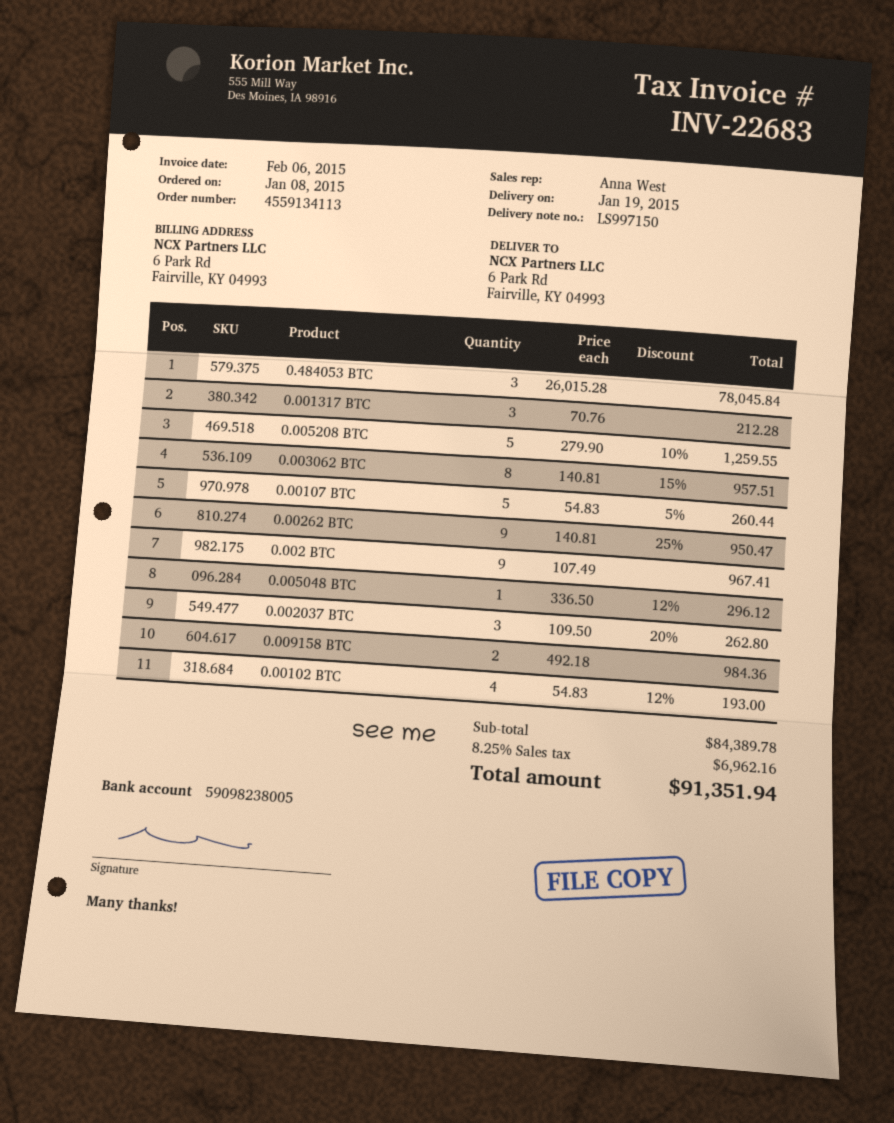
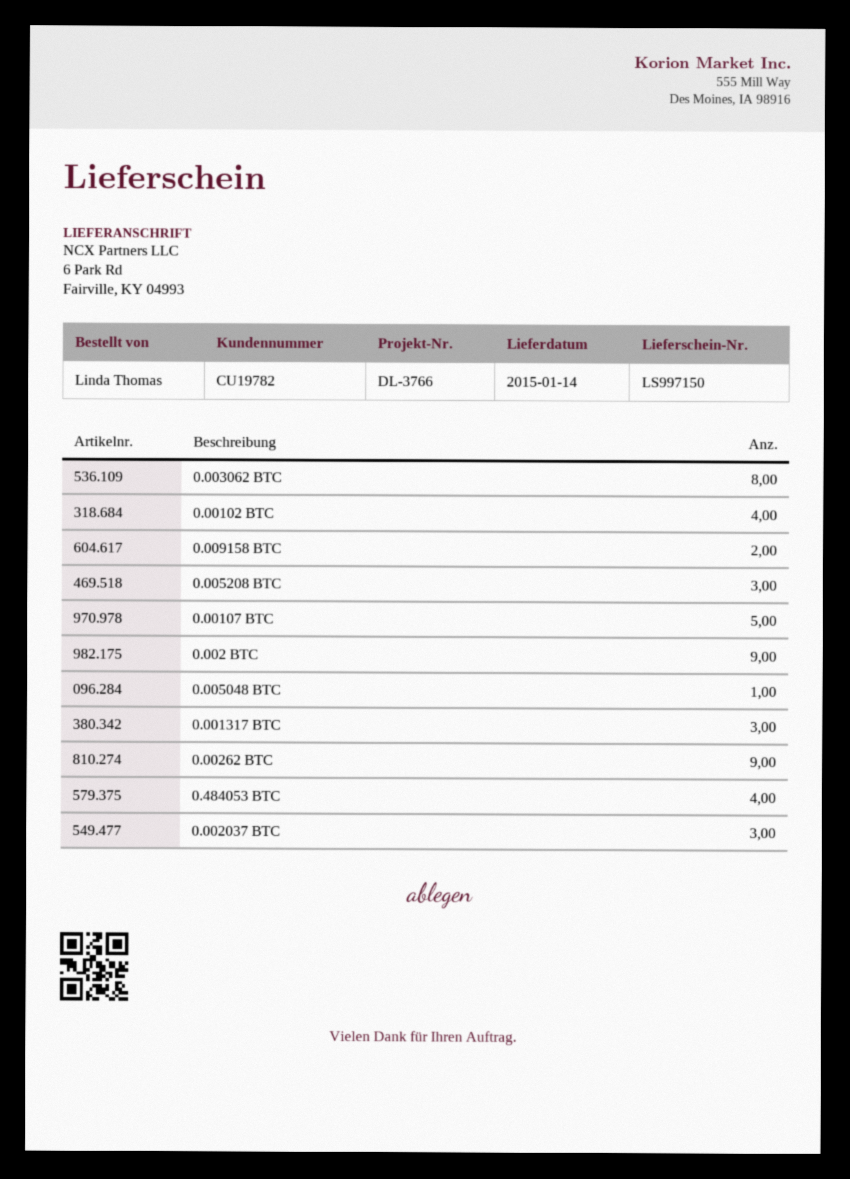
delivery date: 2015-01-19 -> 2015-01-14
0.484053 BTC: 3 -> 4
0.005208 BTC: 5 -> 3

